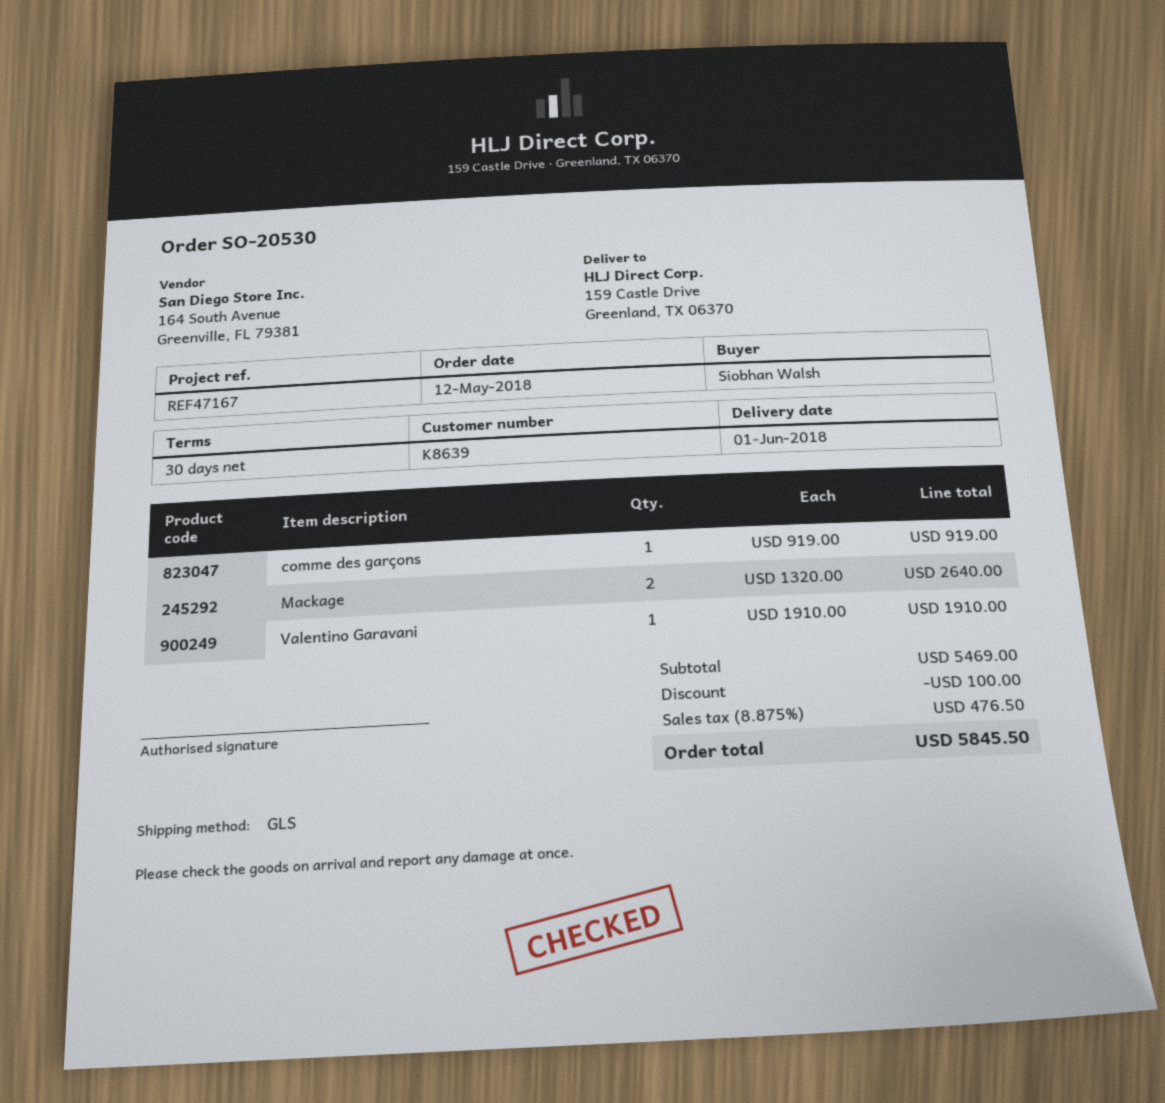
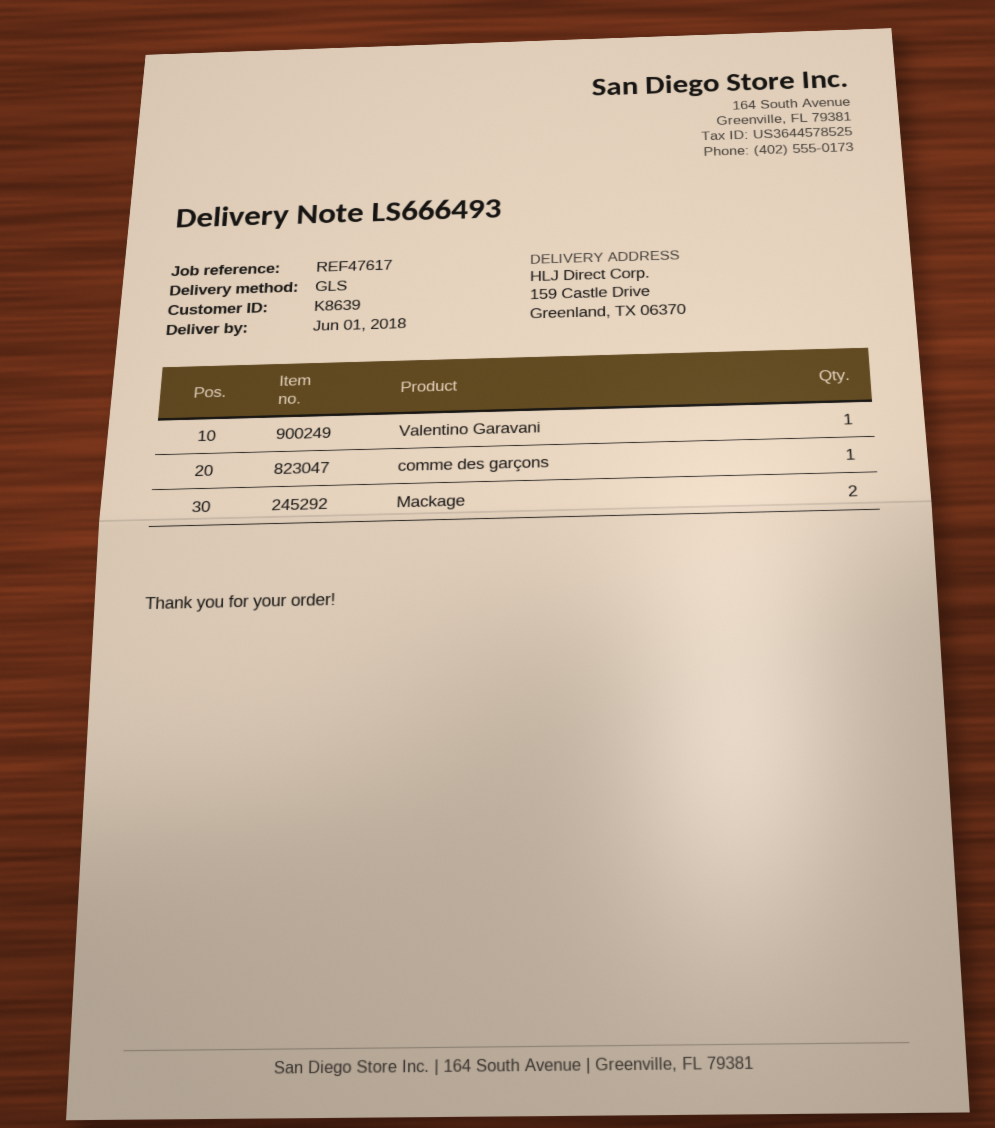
reference: REF47167 -> REF47617

